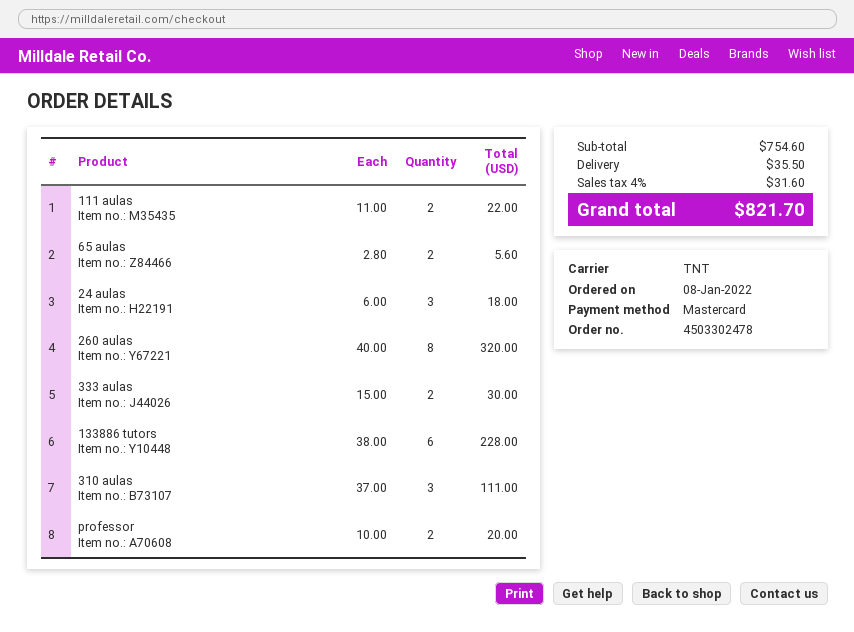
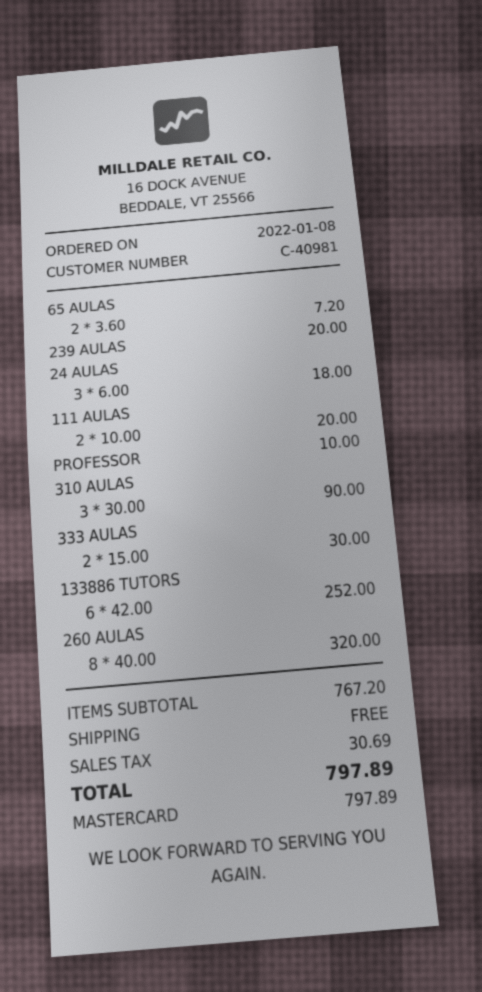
111 aulas: 2 x 11.00 = 22.00 -> 2 x 10.00 = 20.00
65 aulas: 2 x 2.80 = 5.60 -> 2 x 3.60 = 7.20
133886 tutors: 6 x 38.00 = 228.00 -> 6 x 42.00 = 252.00
310 aulas: 3 x 37.00 = 111.00 -> 3 x 30.00 = 90.00
professor: 2 x 10.00 = 20.00 -> 1 x 10.00 = 10.00
239 AULAS: none -> 1 x 20.00 = 20.00
subtotal: 754.60 -> 767.20
shipping: 35.50 -> 0.00
tax: 31.60 -> 30.69
total: 821.70 -> 797.89

